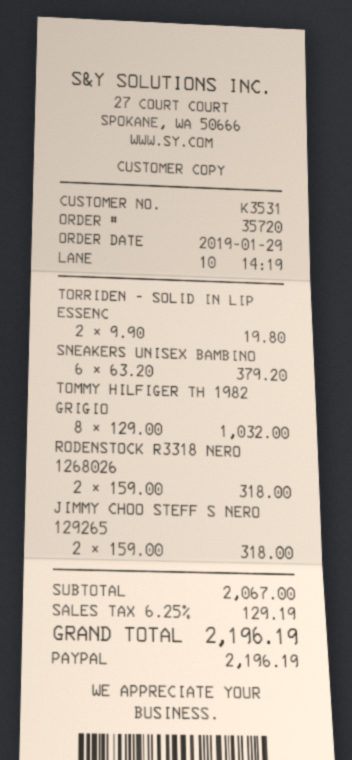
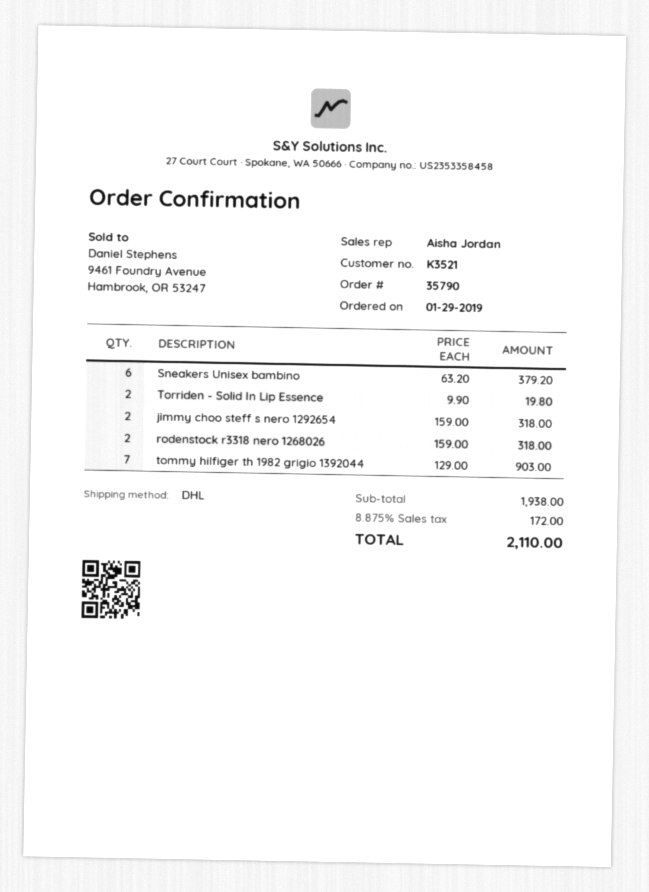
order number: 35720 -> 35790
customer number: K3531 -> K3521
TOMMY HILFIGER TH 1982 GRIGIO: 8 x 129.00 = 1032.00 -> 7 x 129.00 = 903.00
subtotal: 2067.00 -> 1938.00
tax: 6.25% = 129.19 -> 8.875% = 172.00
total: 2196.19 -> 2110.00

